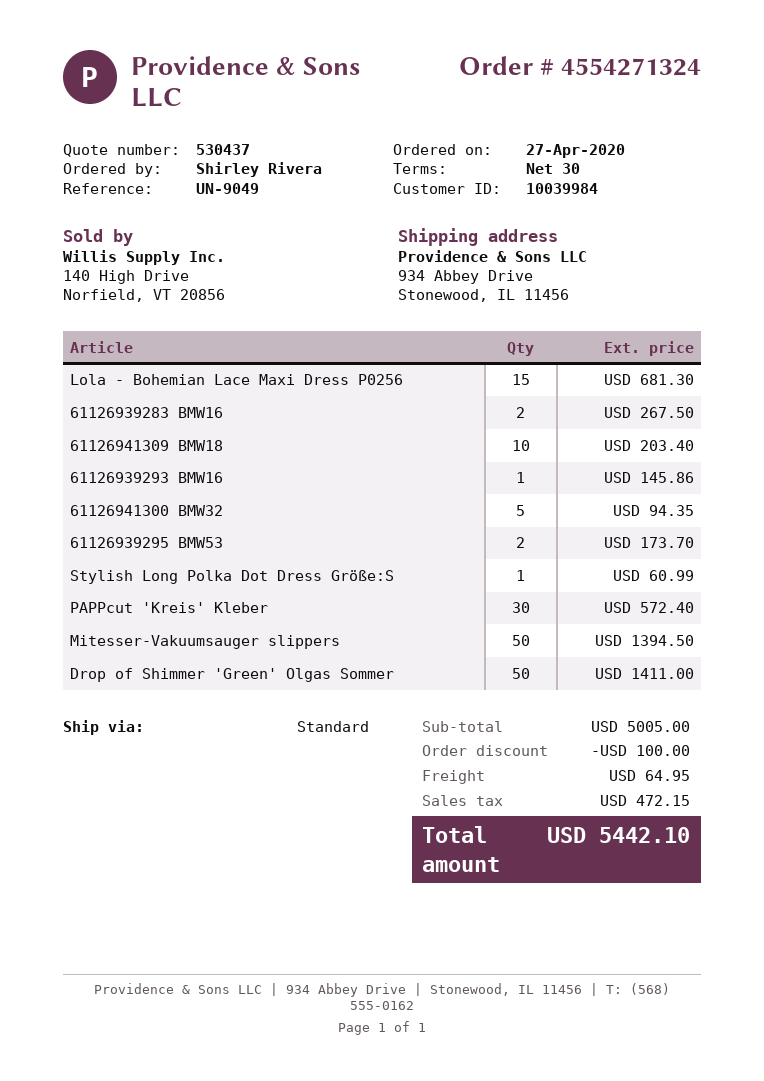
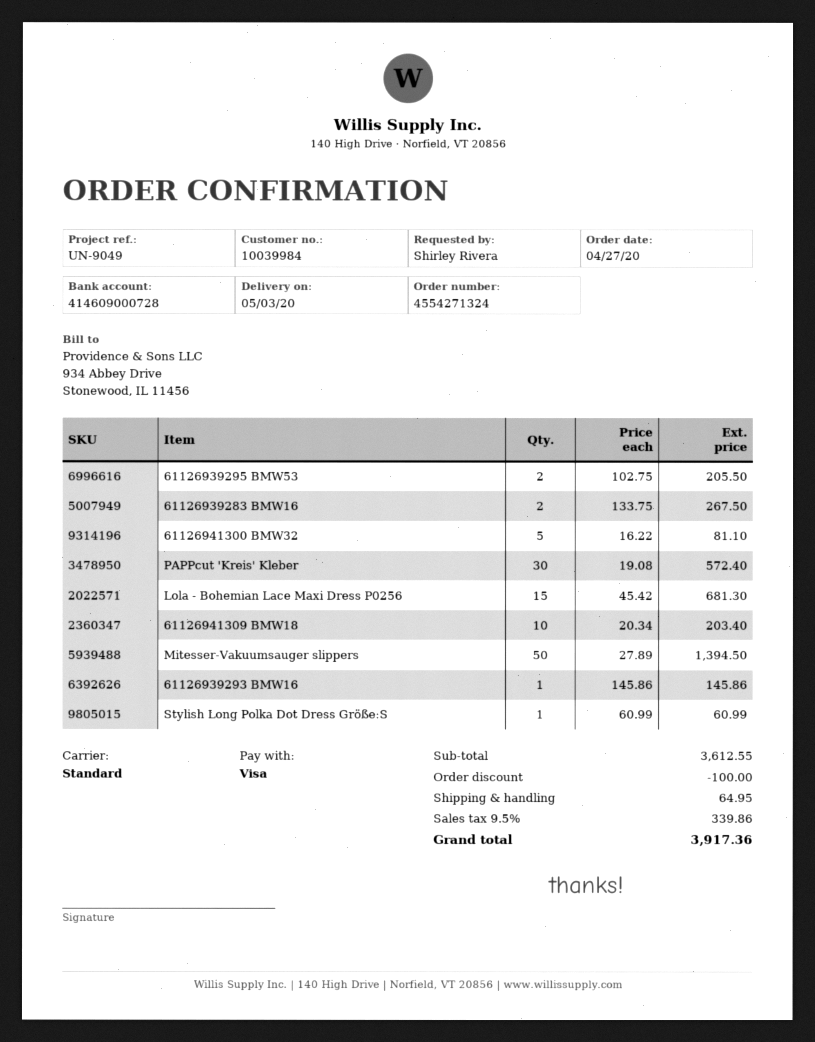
61126941300 BMW32: 5 for 94.35 -> 5 for 81.10
61126939295 BMW53: 2 for 173.70 -> 2 for 205.50
Drop of Shimmer 'Green' Olgas Sommer: 50 for 1411.00 -> none
subtotal: 5005.00 -> 3612.55
tax: 472.15 -> 339.86
total: 5442.10 -> 3917.36

